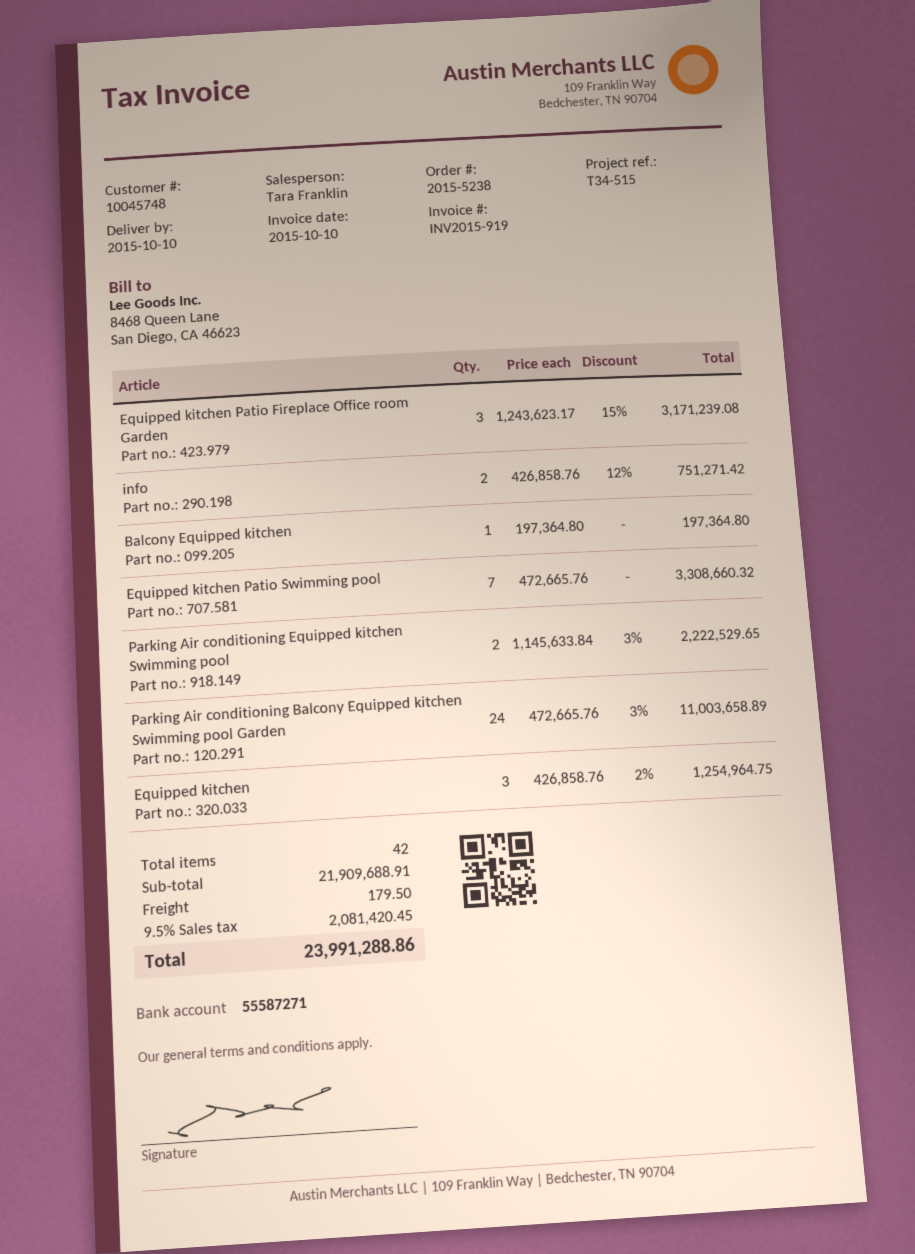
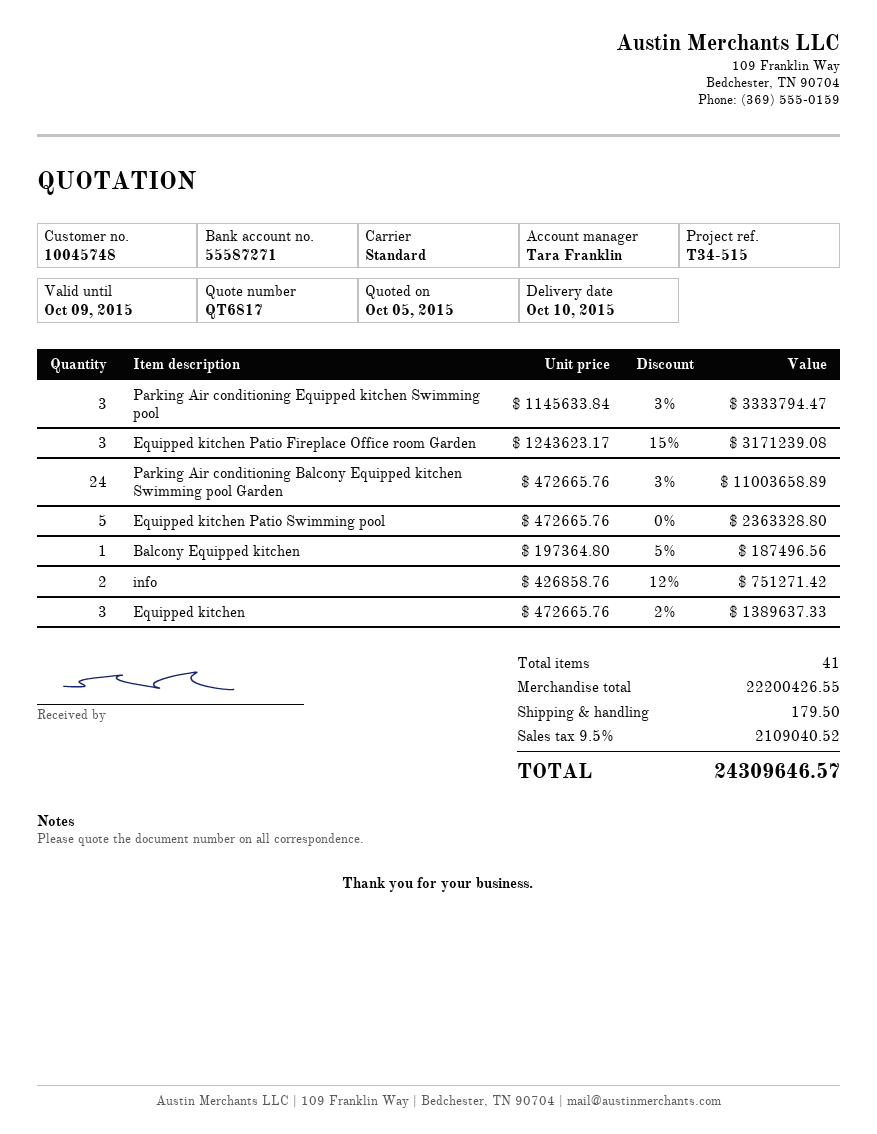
Balcony Equipped kitchen: 1 x 197364.80 = 197364.80 -> 1 x 197364.80 - 5% = 187496.56
Equipped kitchen Patio Swimming pool: 7 x 472665.76 = 3308660.32 -> 5 x 472665.76 = 2363328.80
Parking Air conditioning Equipped kitchen Swimming pool: 2 x 1145633.84 - 3% = 2222529.65 -> 3 x 1145633.84 - 3% = 3333794.47
Equipped kitchen: 3 x 426858.76 - 2% = 1254964.75 -> 3 x 472665.76 - 2% = 1389637.33
total quantity: 42 -> 41
subtotal: 21909688.91 -> 22200426.55
tax: 9.5% = 2081420.45 -> 9.5% = 2109040.52
total: 23991288.86 -> 24309646.57

